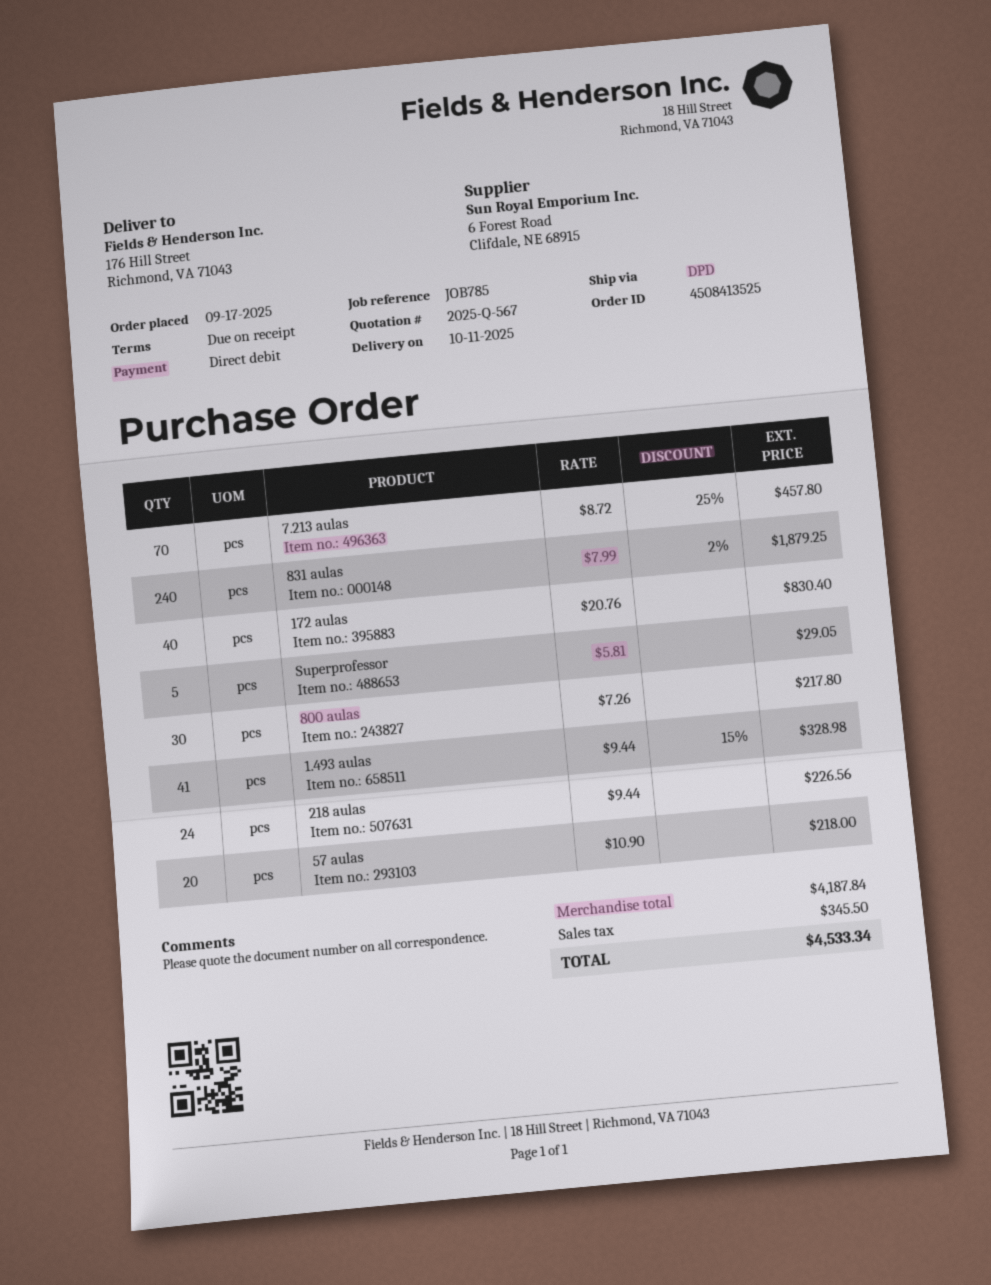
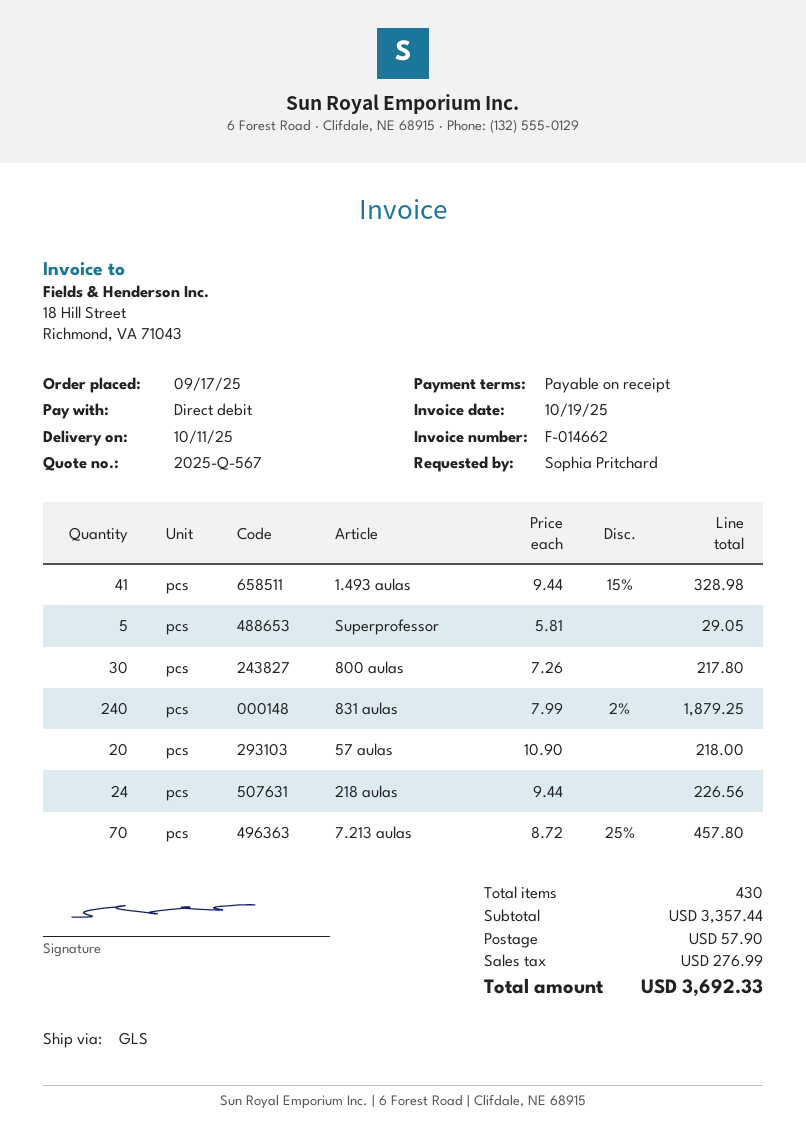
shipping method: DPD -> GLS
172 aulas: 40 x 20.76 = 830.40 -> none
subtotal: 4187.84 -> 3357.44
shipping: none -> 57.90
tax: 345.50 -> 276.99
total: 4533.34 -> 3692.33

